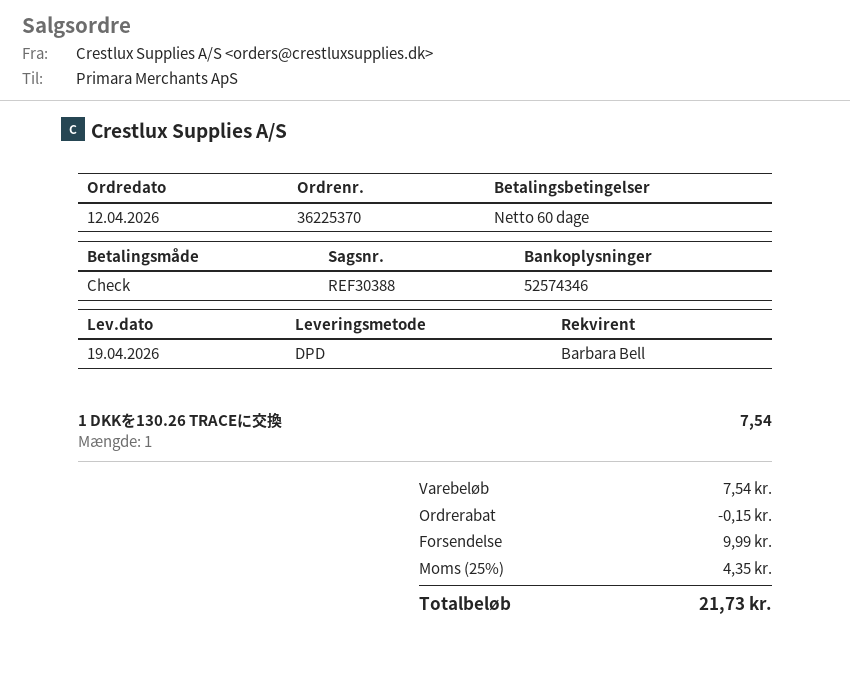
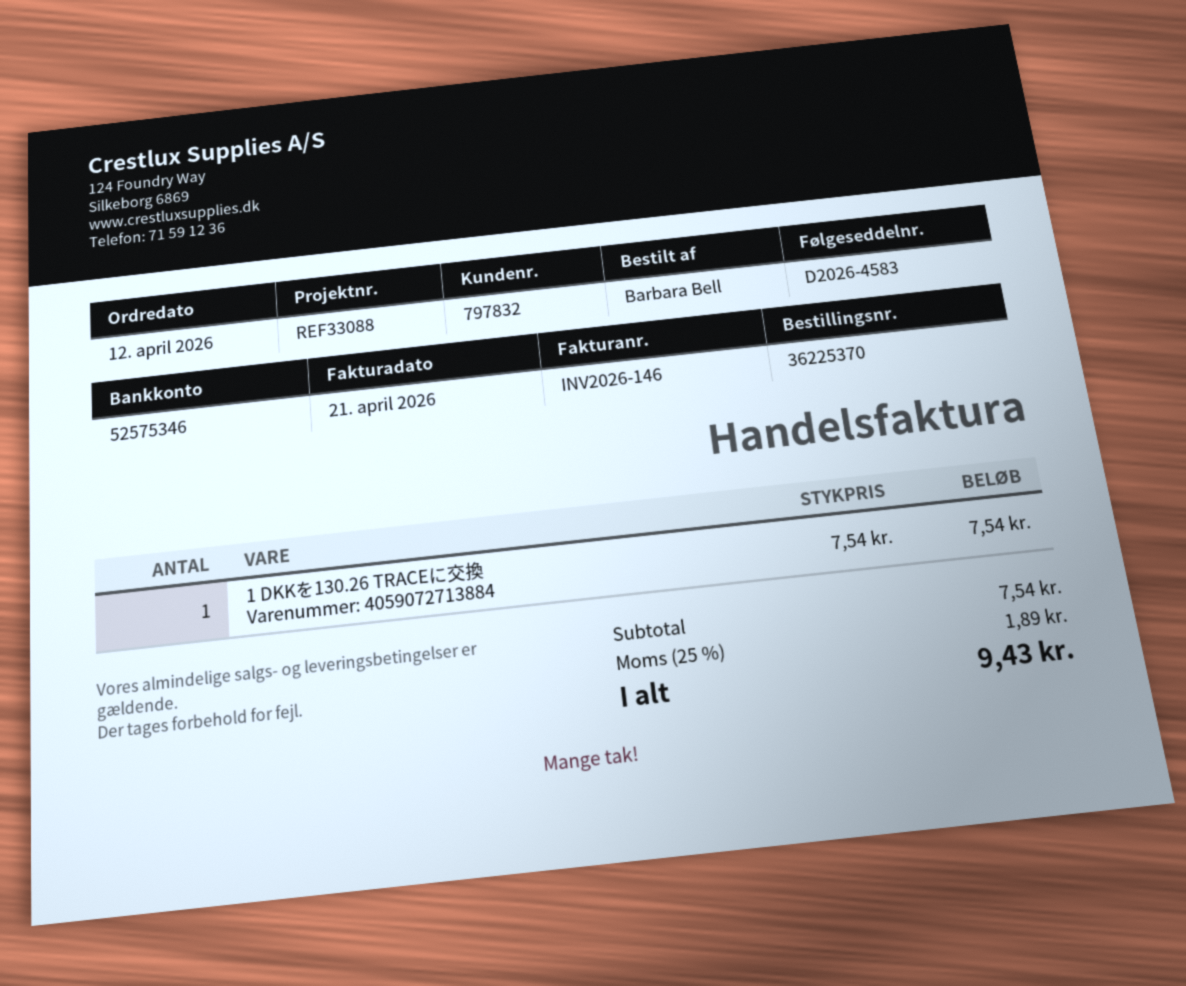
reference: REF30388 -> REF33088
bank account: 52574346 -> 52575346
discount: 0.15 -> none
shipping: 9.99 -> none
tax: 25% = 4.35 -> 25% = 1.89
total: 21.73 -> 9.43

